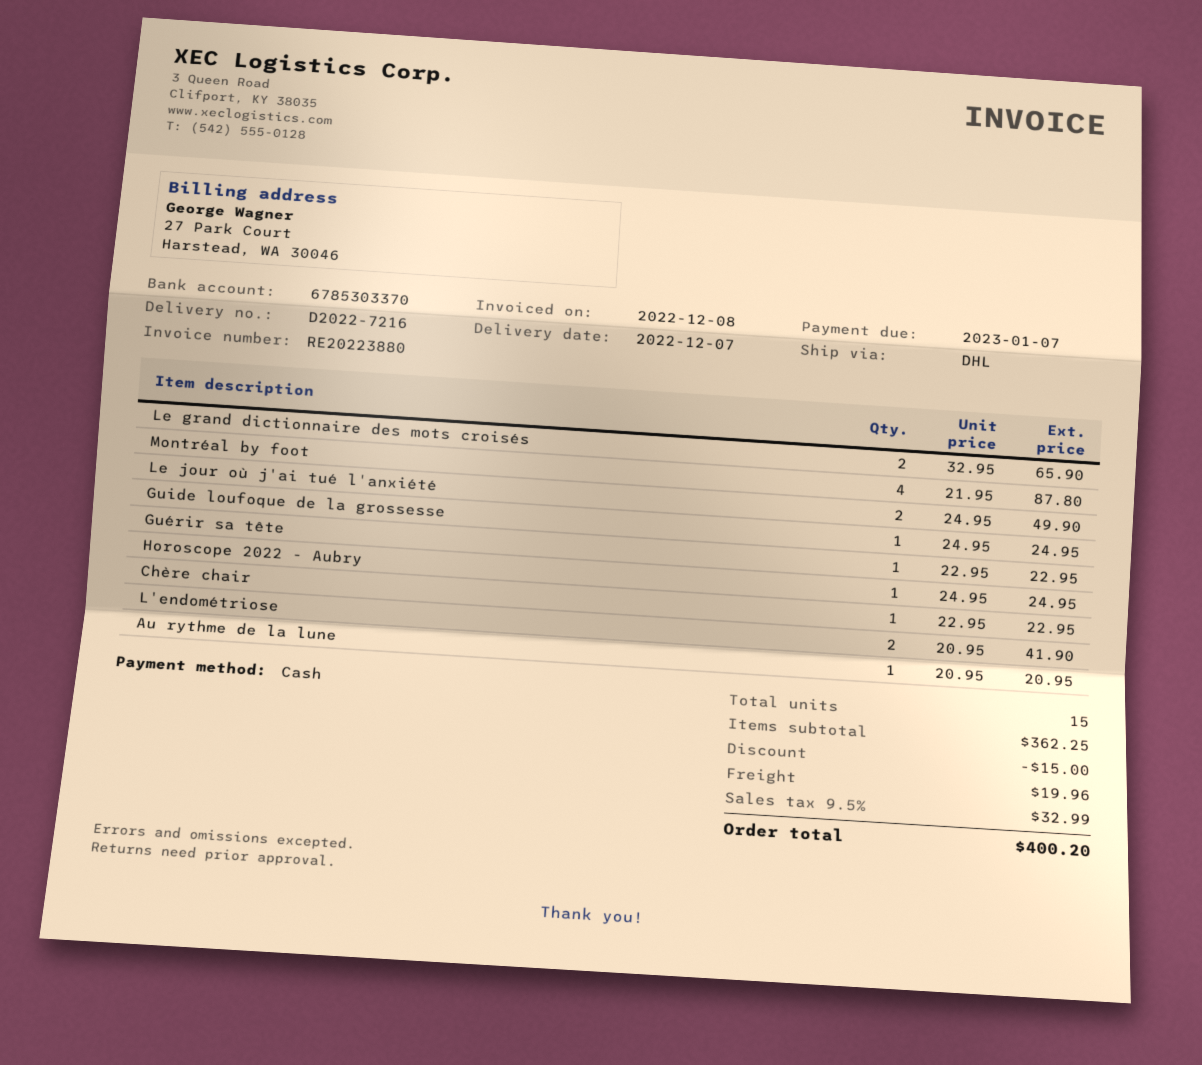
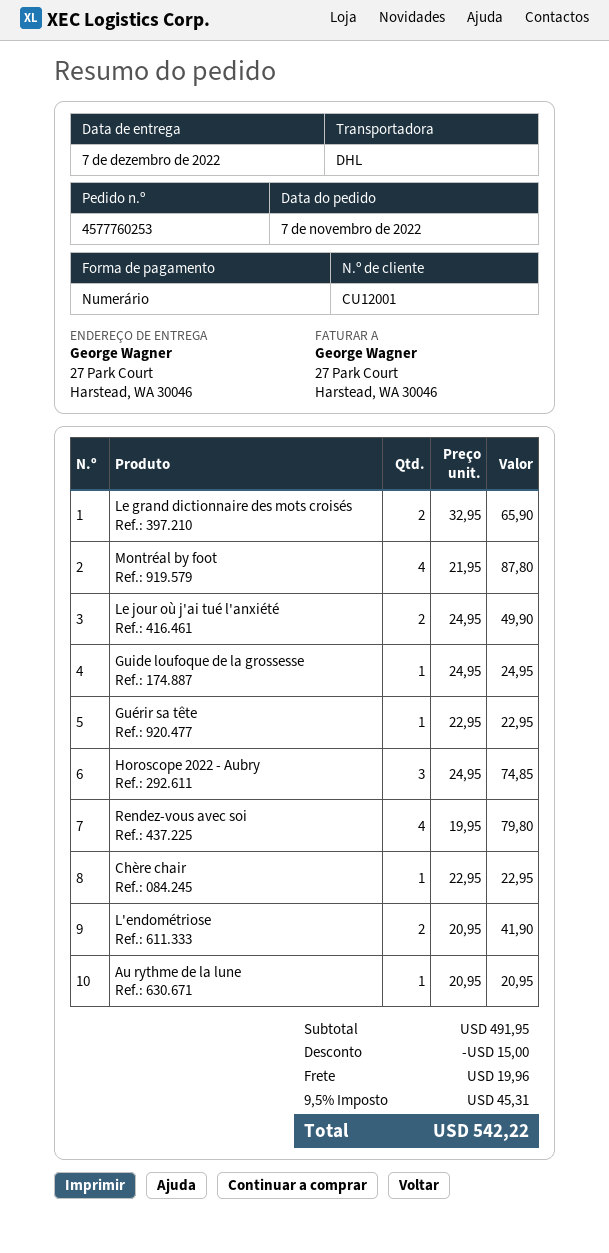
Horoscope 2022 - Aubry: 1 x 24.95 = 24.95 -> 3 x 24.95 = 74.85
Rendez-vous avec soi: none -> 4 x 19.95 = 79.80
subtotal: 362.25 -> 491.95
tax: 9.5% = 32.99 -> 9.5% = 45.31
total: 400.20 -> 542.22

